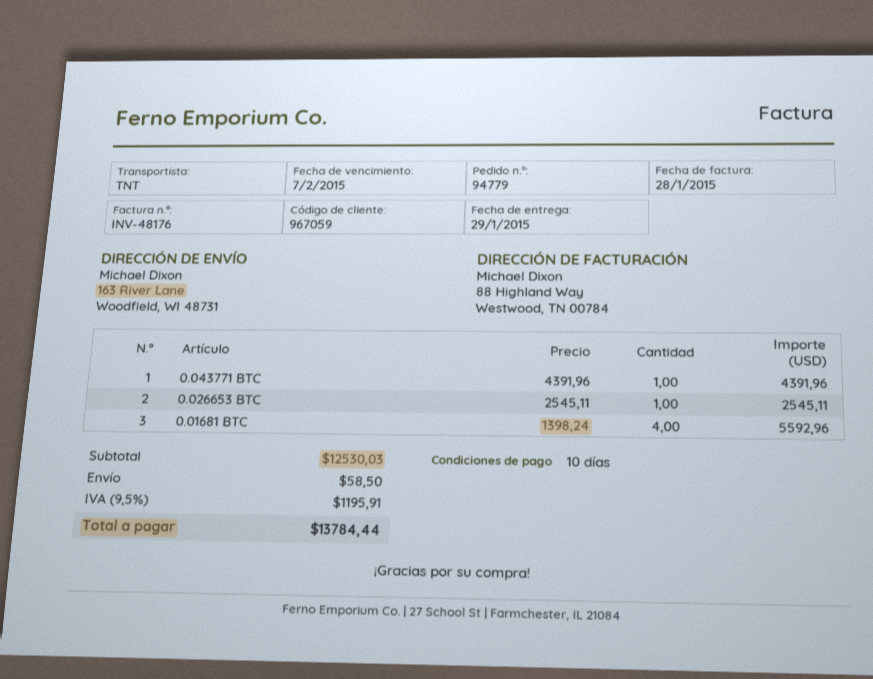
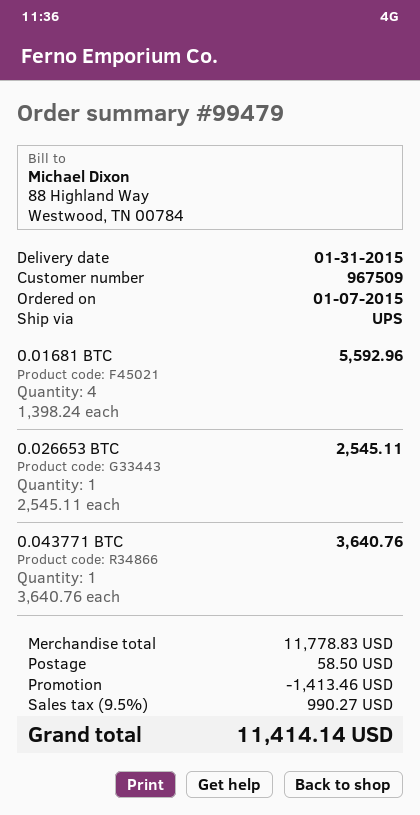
order number: 94779 -> 99479
delivery date: 2015-01-29 -> 2015-01-31
customer number: 967059 -> 967509
shipping method: TNT -> UPS
0.043771 BTC: 1 x 4391.96 = 4391.96 -> 1 x 3640.76 = 3640.76
subtotal: 12530.03 -> 11778.83
discount: none -> 1413.46
tax: 9.5% = 1195.91 -> 9.5% = 990.27
total: 13784.44 -> 11414.14

